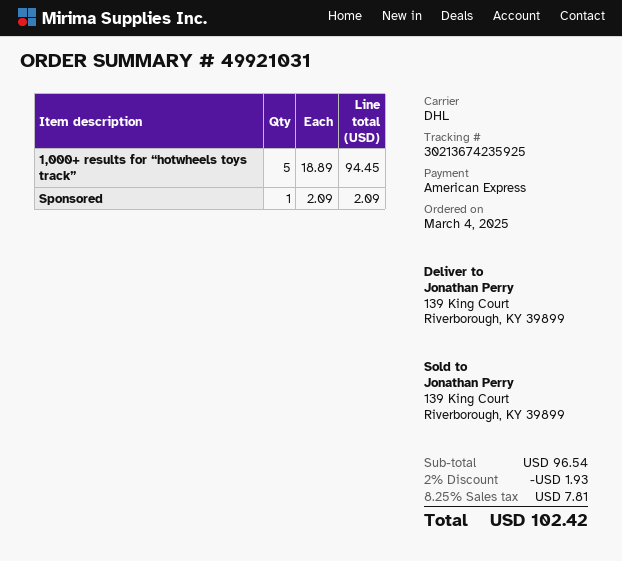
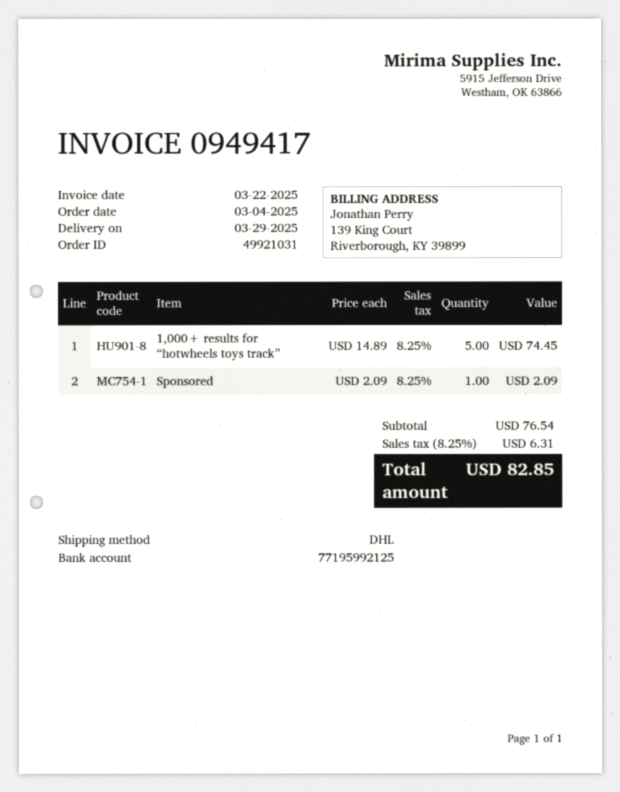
1,000+ results for “hotwheels toys track”: 5 x 18.89 = 94.45 -> 5 x 14.89 = 74.45
subtotal: 96.54 -> 76.54
discount: 2% = 1.93 -> none
tax: 8.25% = 7.81 -> 8.25% = 6.31
total: 102.42 -> 82.85

